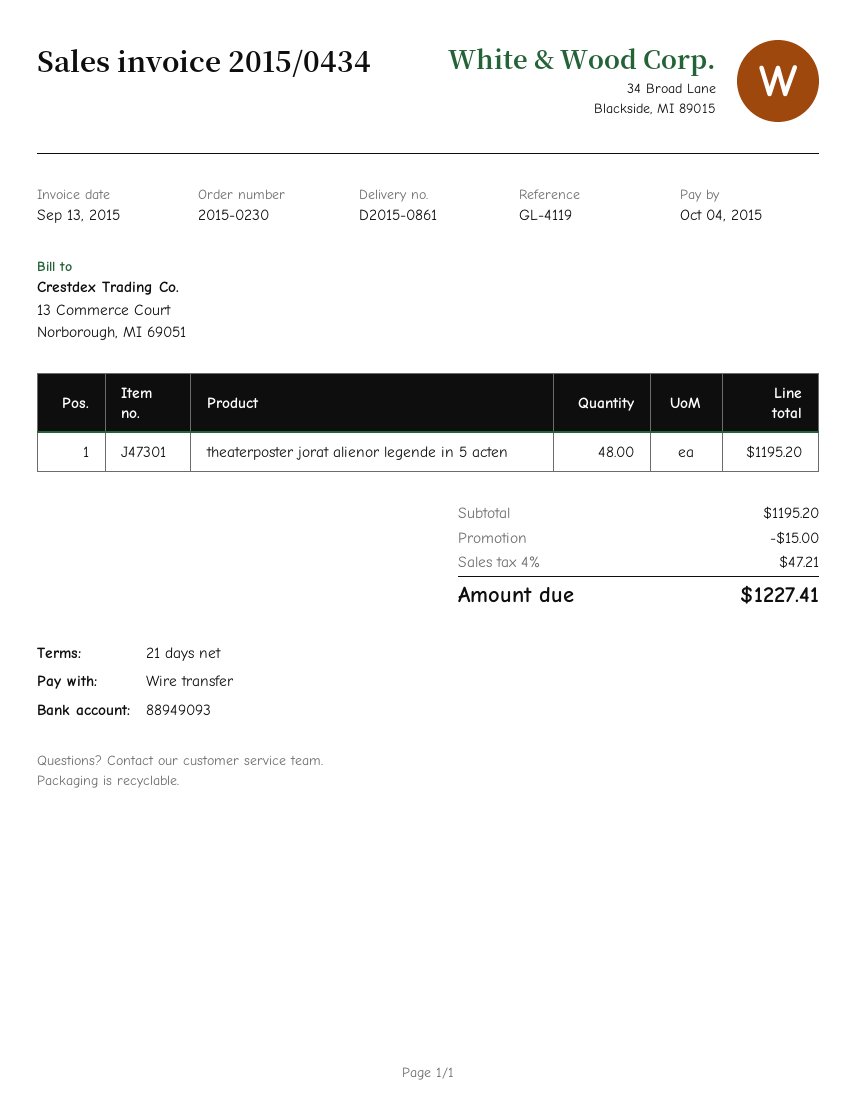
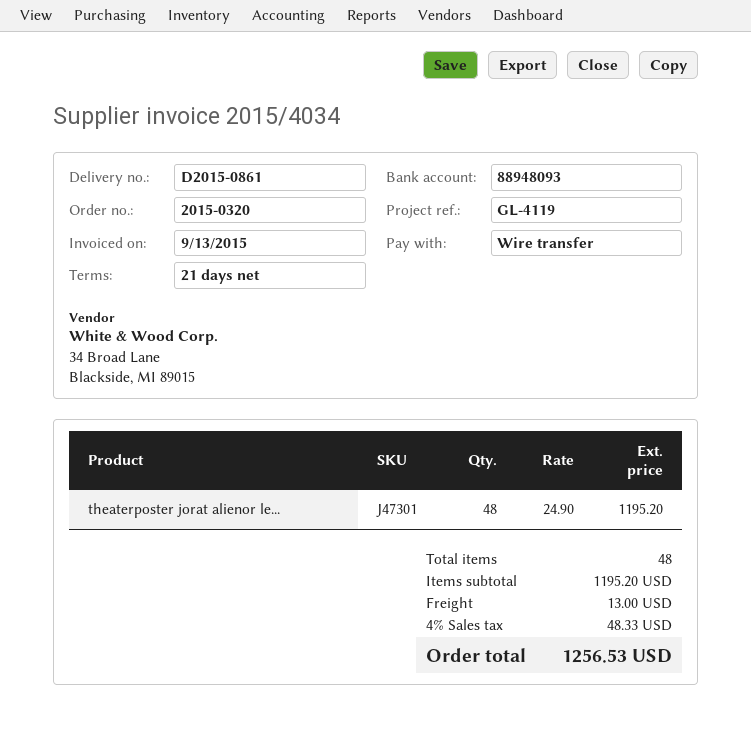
order number: 2015-0230 -> 2015-0320
invoice number: 2015/0434 -> 2015/4034
bank account: 88949093 -> 88948093
discount: 15.00 -> none
shipping: none -> 13.00
tax: 4% = 47.21 -> 4% = 48.33
total: 1227.41 -> 1256.53

